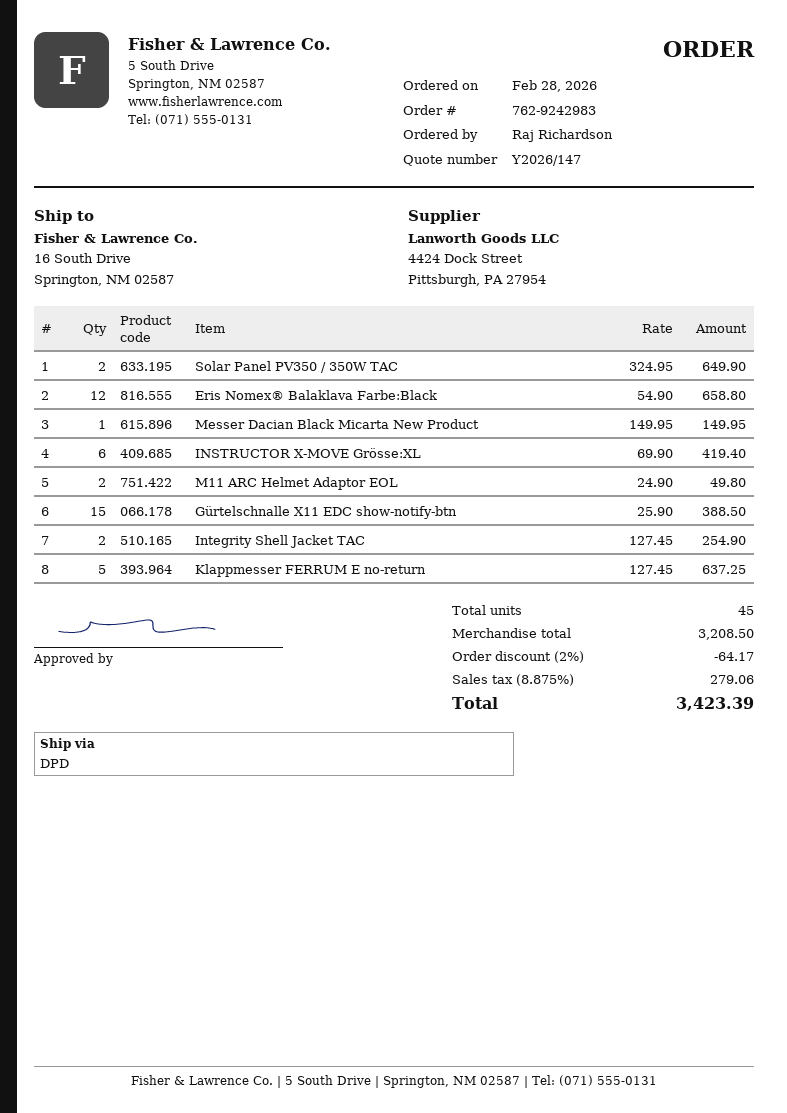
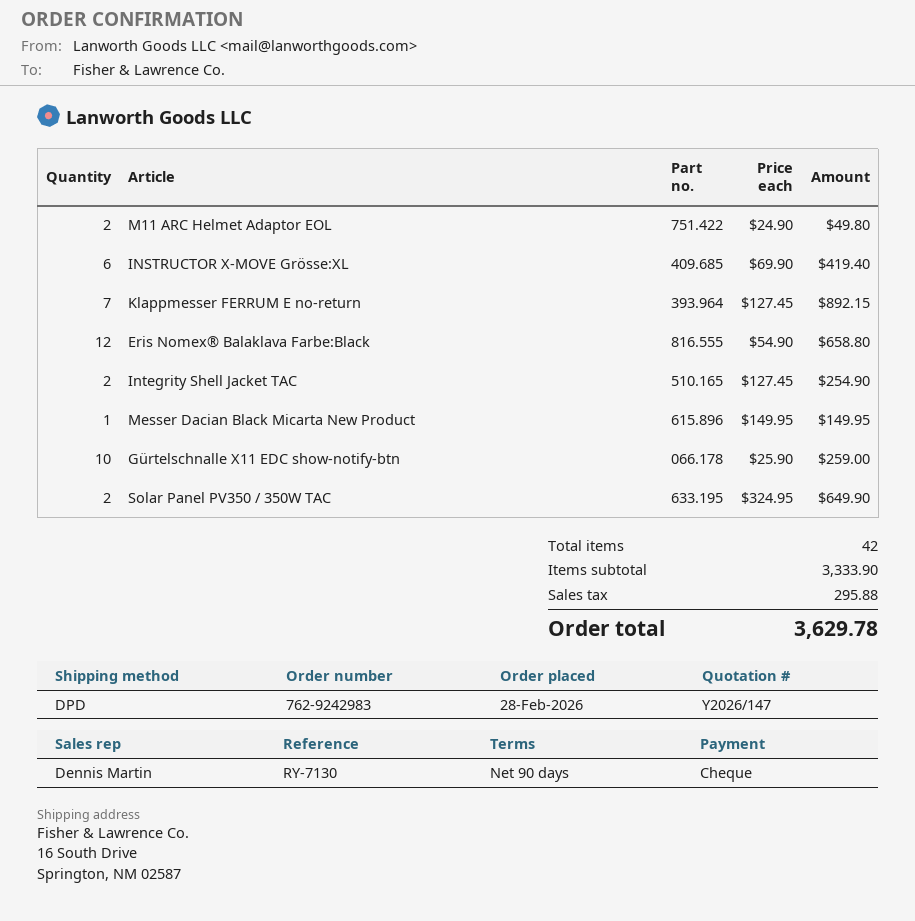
Gürtelschnalle X11 EDC show-notify-btn: 15 x 25.90 = 388.50 -> 10 x 25.90 = 259.00
Klappmesser FERRUM E no-return: 5 x 127.45 = 637.25 -> 7 x 127.45 = 892.15
total quantity: 45 -> 42
subtotal: 3208.50 -> 3333.90
discount: 2% = 64.17 -> none
tax: 279.06 -> 295.88
total: 3423.39 -> 3629.78

